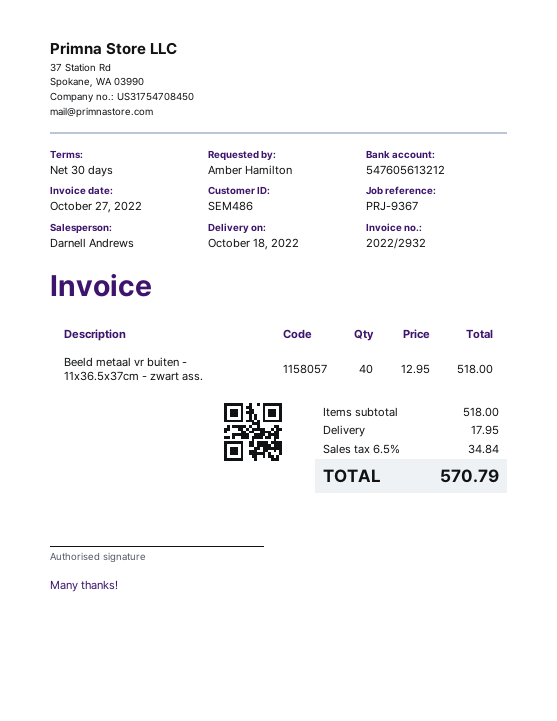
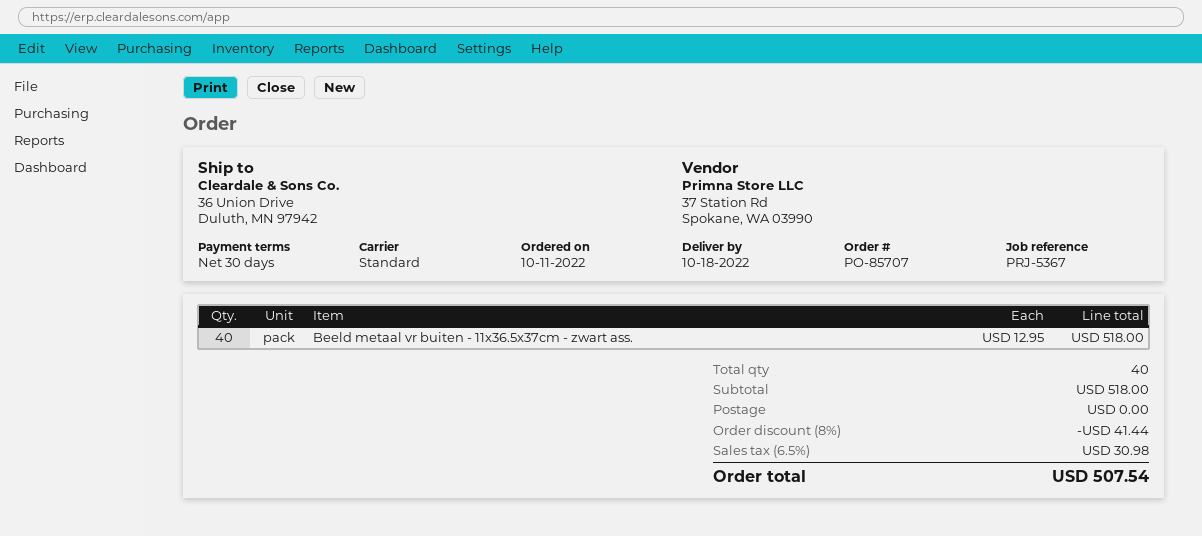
reference: PRJ-9367 -> PRJ-5367
discount: none -> 8% = 41.44
shipping: 17.95 -> 0.00
tax: 6.5% = 34.84 -> 6.5% = 30.98
total: 570.79 -> 507.54

